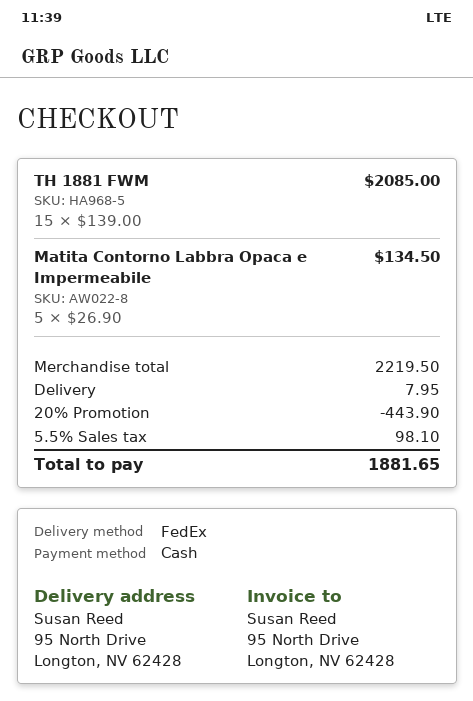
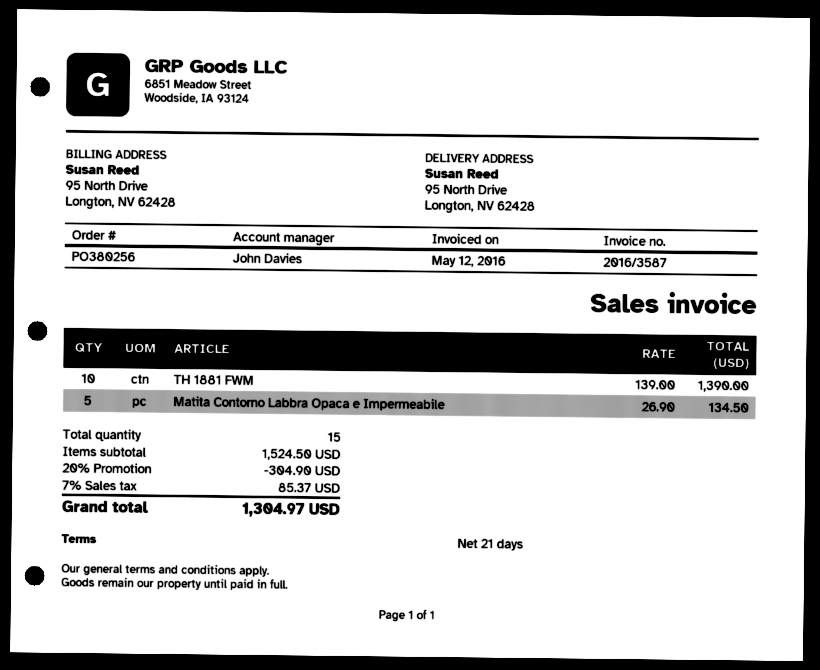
TH 1881 FWM: 15 x 139.00 = 2085.00 -> 10 x 139.00 = 1390.00
subtotal: 2219.50 -> 1524.50
discount: 20% = 443.90 -> 20% = 304.90
shipping: 7.95 -> none
tax: 5.5% = 98.10 -> 7% = 85.37
total: 1881.65 -> 1304.97

